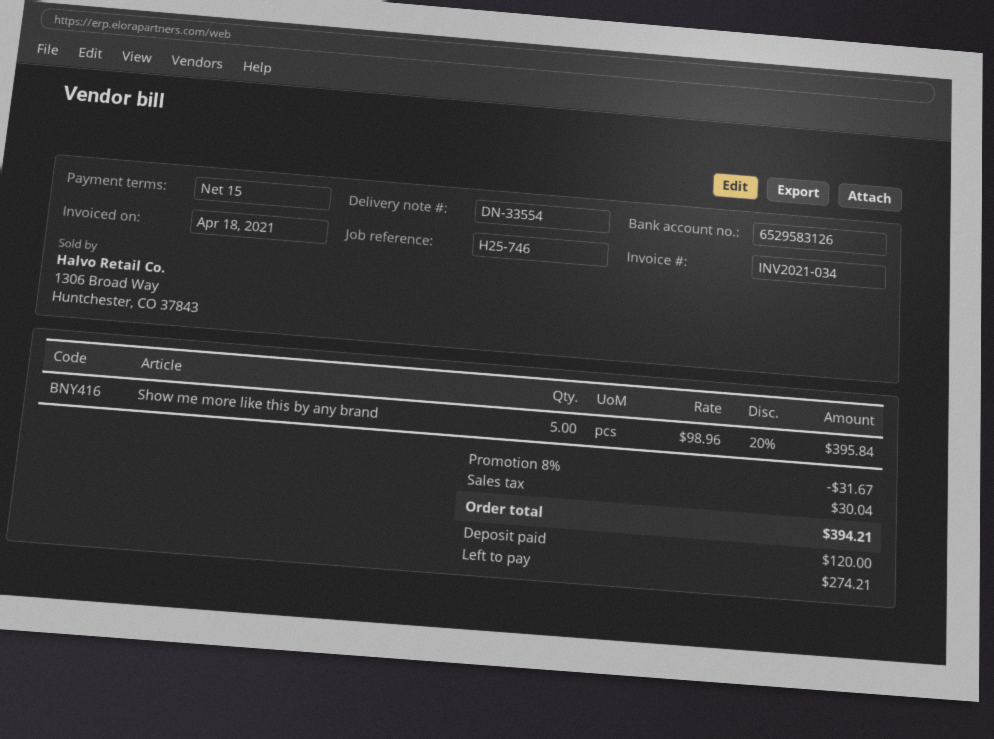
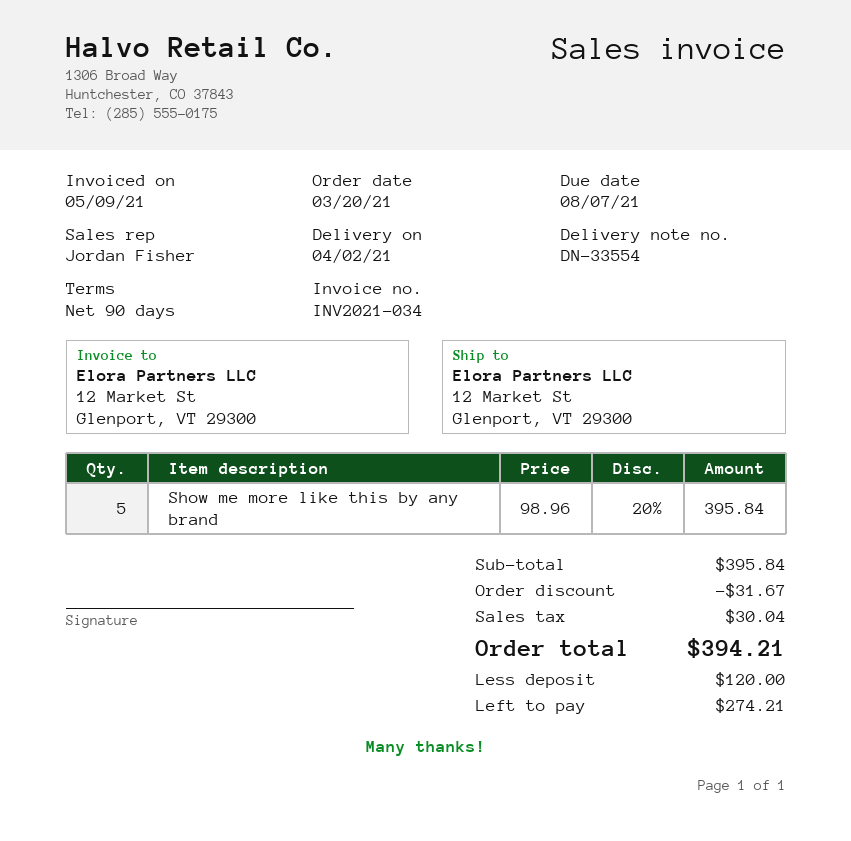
invoice date: 2021-04-18 -> 2021-05-09
payment terms: 15 days -> 90 days

